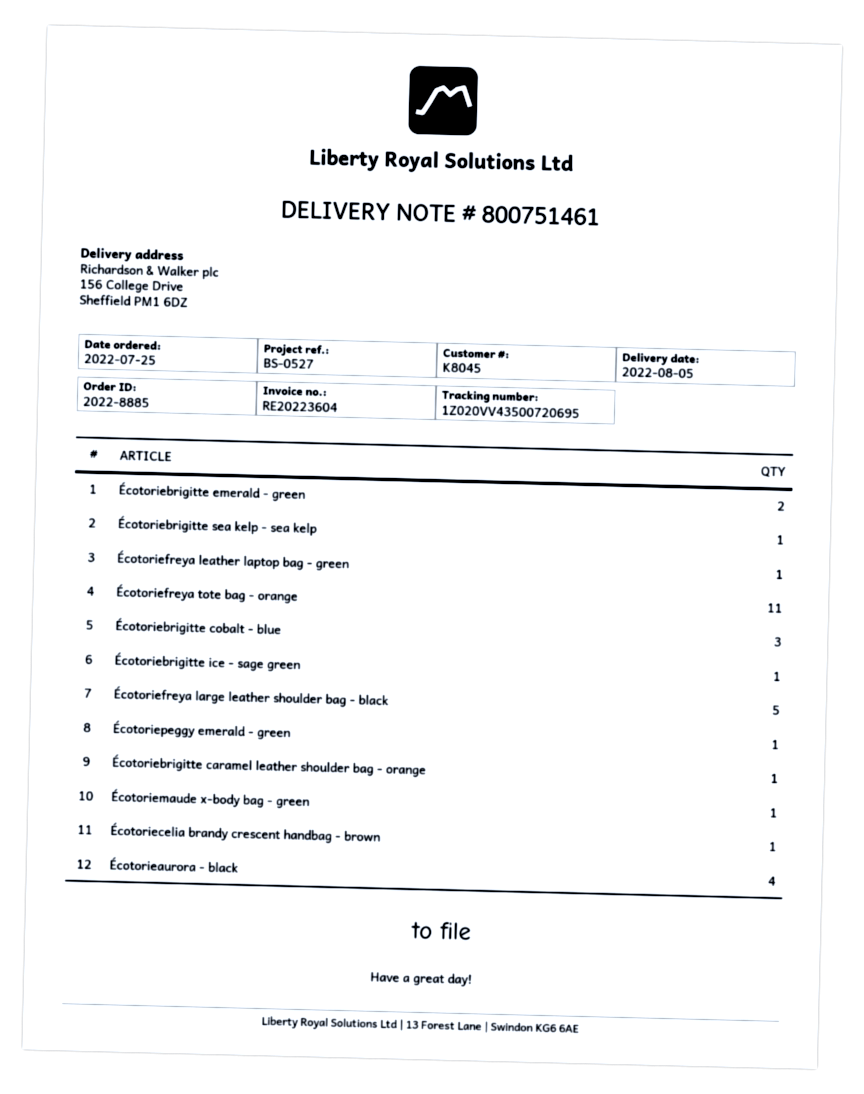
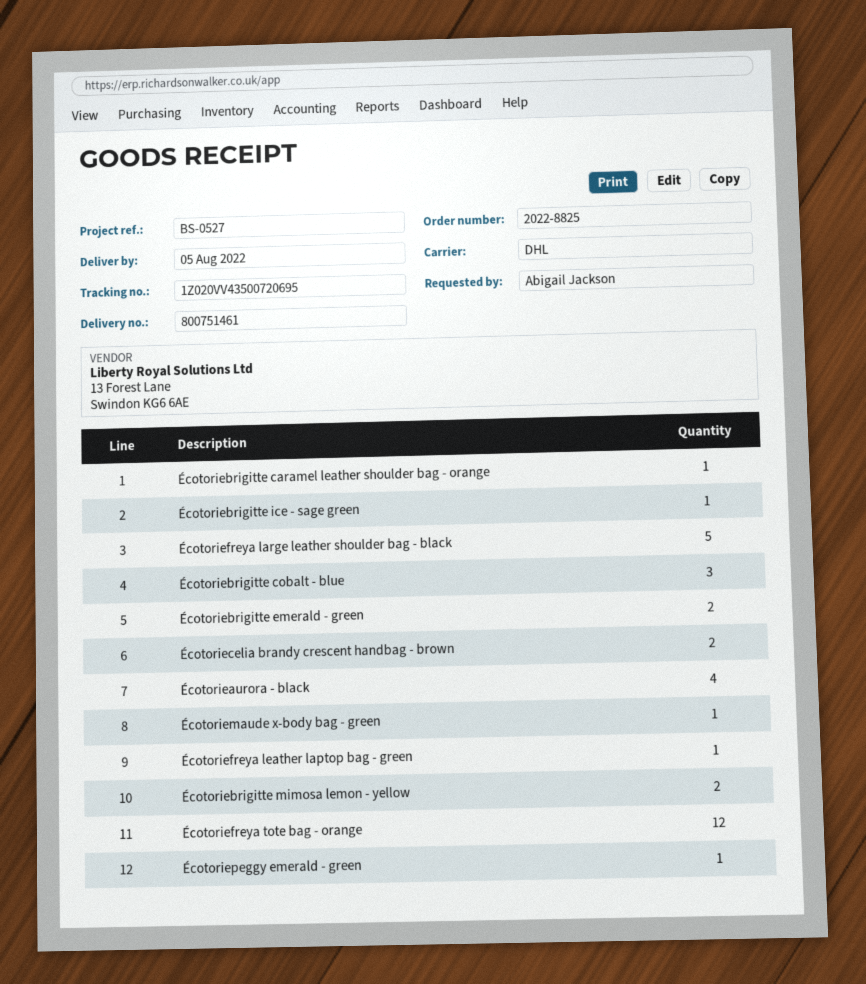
order number: 2022-8885 -> 2022-8825
Écotoriebrigitte sea kelp - sea kelp: 1 -> none
Écotoriefreya tote bag - orange: 11 -> 12
Écotoriecelia brandy crescent handbag - brown: 1 -> 2
Écotoriebrigitte mimosa lemon - yellow: none -> 2

